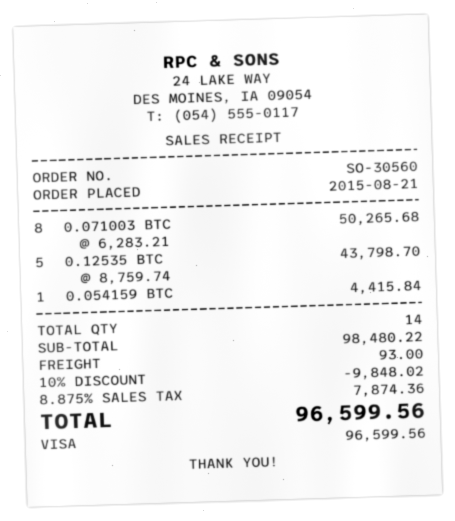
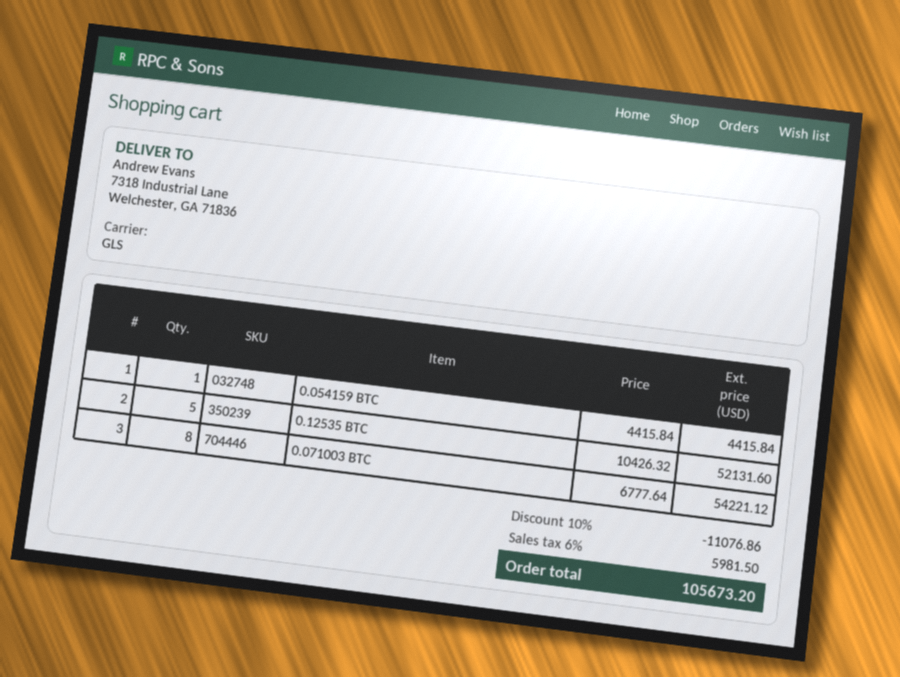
0.071003 BTC: 8 x 6283.21 = 50265.68 -> 8 x 6777.64 = 54221.12
0.12535 BTC: 5 x 8759.74 = 43798.70 -> 5 x 10426.32 = 52131.60
discount: 10% = 9848.02 -> 10% = 11076.86
shipping: 93.00 -> none
tax: 8.875% = 7874.36 -> 6% = 5981.50
total: 96599.56 -> 105673.20

